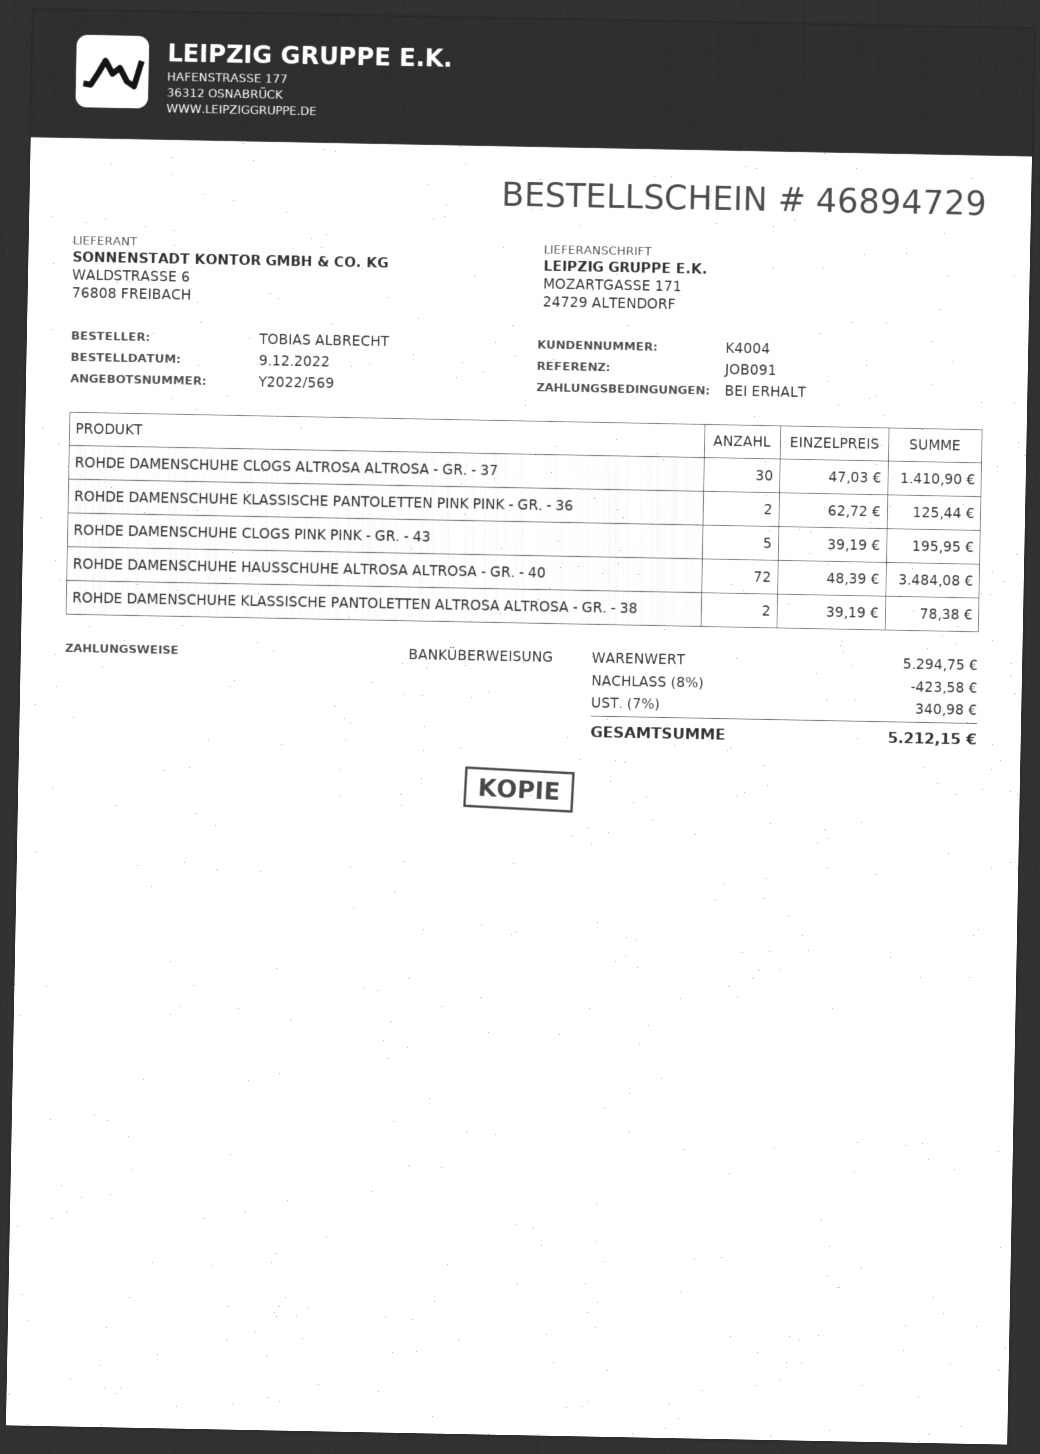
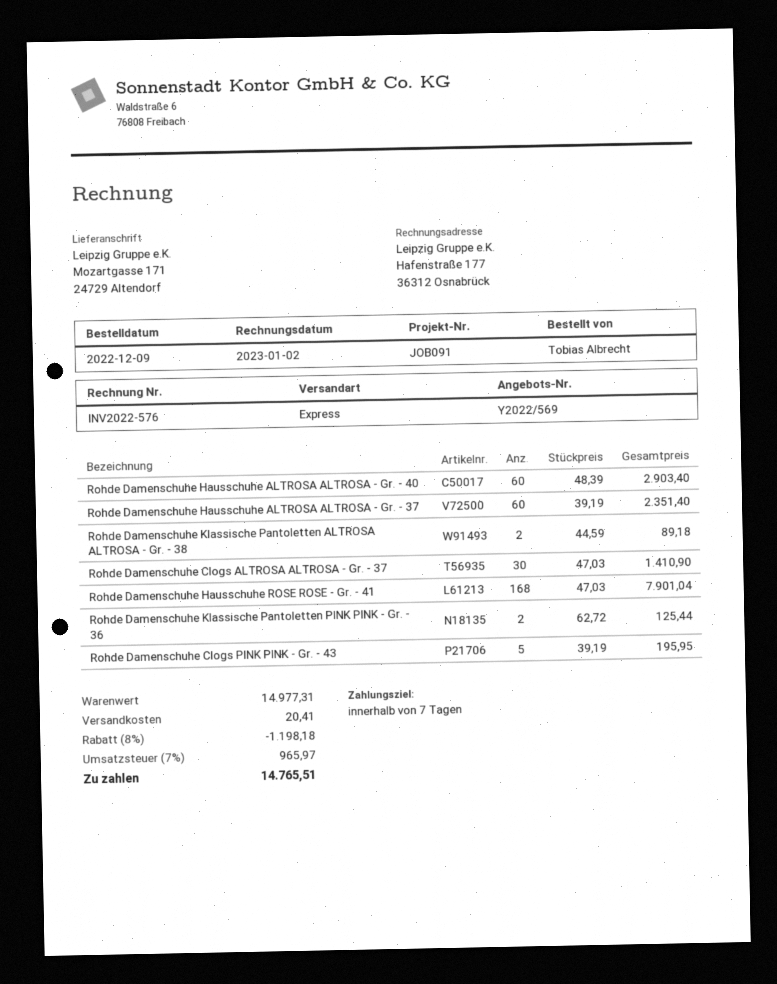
payment terms: on receipt -> 7 days
ROHDE DAMENSCHUHE HAUSSCHUHE ALTROSA ALTROSA - GR. - 40: 72 x 48.39 = 3484.08 -> 60 x 48.39 = 2903.40
ROHDE DAMENSCHUHE KLASSISCHE PANTOLETTEN ALTROSA ALTROSA - GR. - 38: 2 x 39.19 = 78.38 -> 2 x 44.59 = 89.18
Rohde Damenschuhe Hausschuhe ALTROSA ALTROSA - Gr. - 37: none -> 60 x 39.19 = 2351.40
Rohde Damenschuhe Hausschuhe ROSE ROSE - Gr. - 41: none -> 168 x 47.03 = 7901.04
subtotal: 5294.75 -> 14977.31
discount: 8% = 423.58 -> 8% = 1198.18
shipping: none -> 20.41
tax: 7% = 340.98 -> 7% = 965.97
total: 5212.15 -> 14765.51

